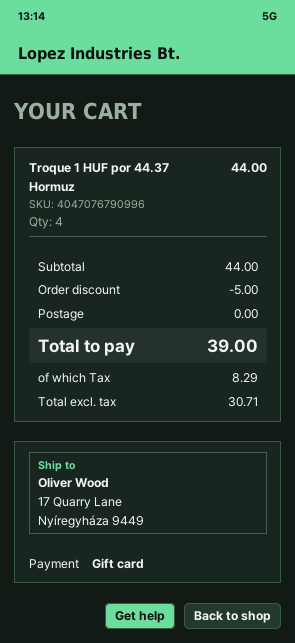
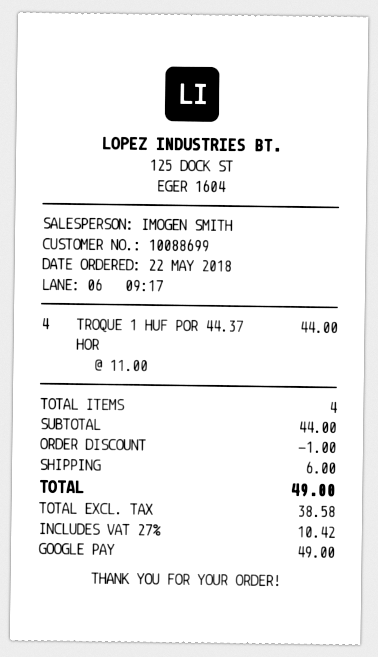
payment method: gift card -> Google Pay
discount: 5.00 -> 1.00
shipping: 0.00 -> 6.00
net: 30.71 -> 38.58
tax: 8.29 -> 10.42
total: 39.00 -> 49.00

